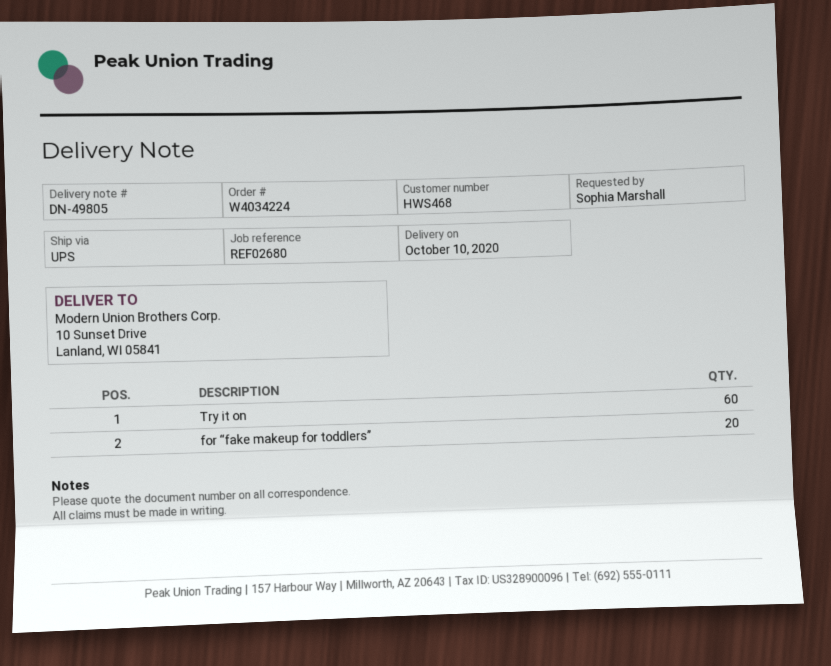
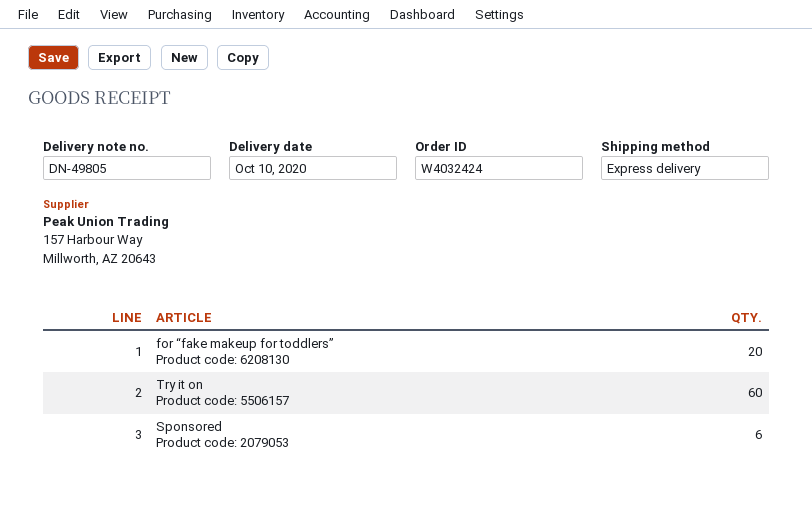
order number: W4034224 -> W4032424
shipping method: UPS -> express
Sponsored: none -> 6

